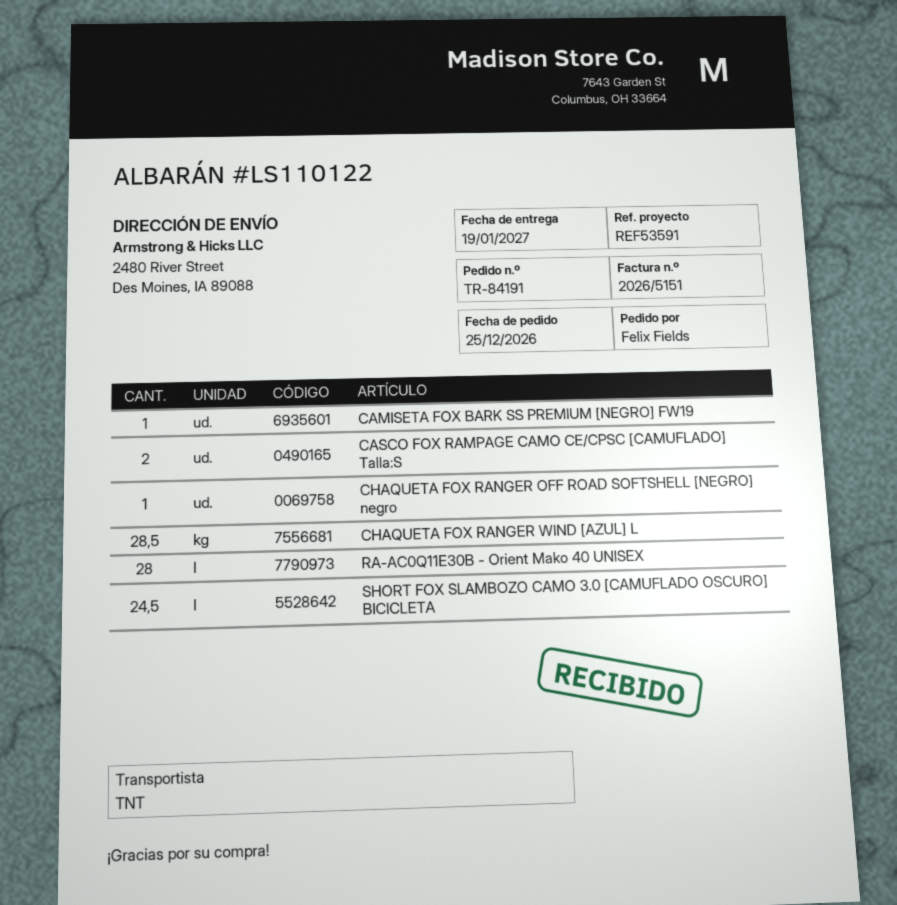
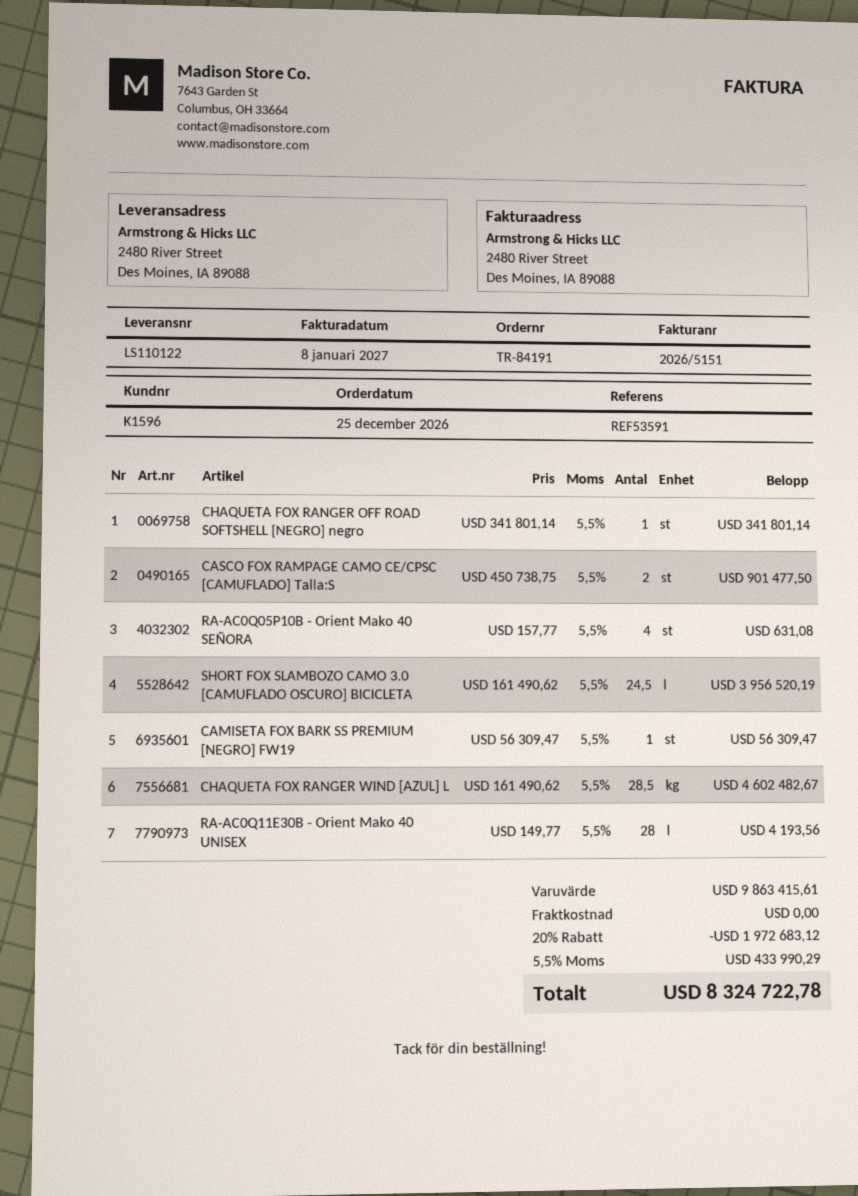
RA-AC0Q05P10B - Orient Mako 40 SEÑORA: none -> 4

